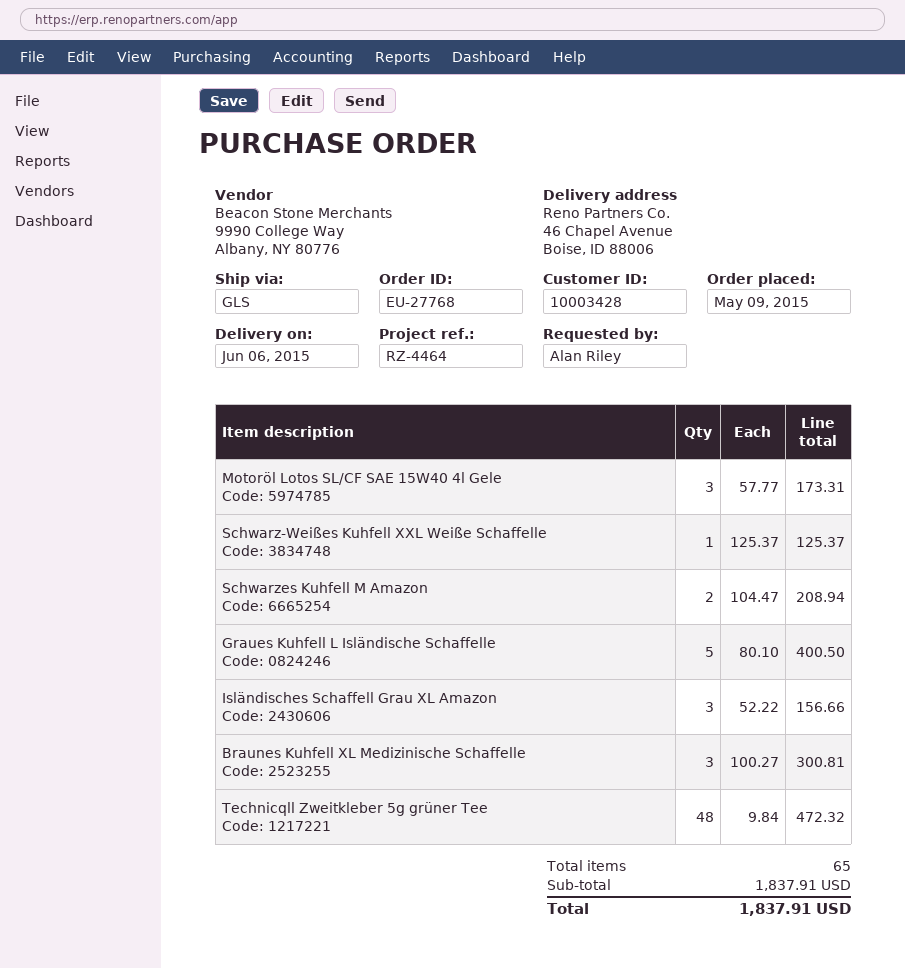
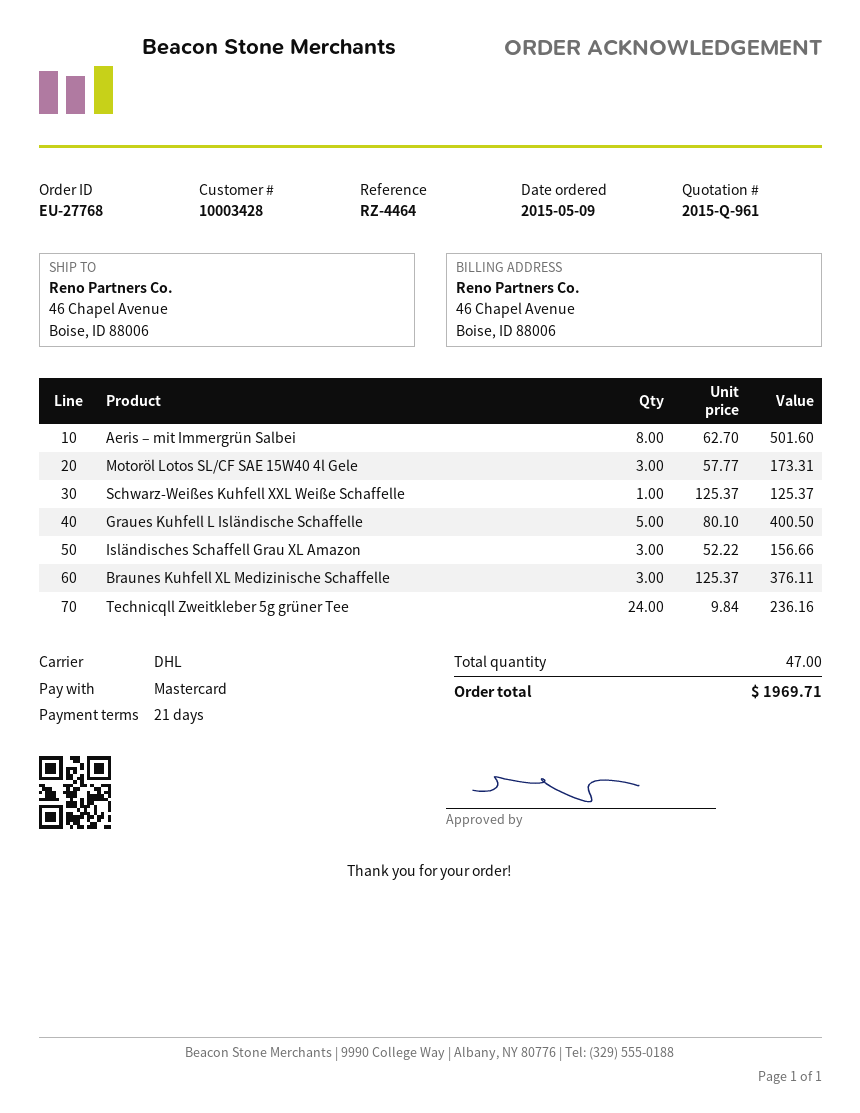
shipping method: GLS -> DHL
Schwarzes Kuhfell M Amazon: 2 x 104.47 = 208.94 -> none
Braunes Kuhfell XL Medizinische Schaffelle: 3 x 100.27 = 300.81 -> 3 x 125.37 = 376.11
Technicqll Zweitkleber 5g grüner Tee: 48 x 9.84 = 472.32 -> 24 x 9.84 = 236.16
Aeris – mit Immergrün Salbei: none -> 8 x 62.70 = 501.60
total quantity: 65 -> 47
total: 1837.91 -> 1969.71

